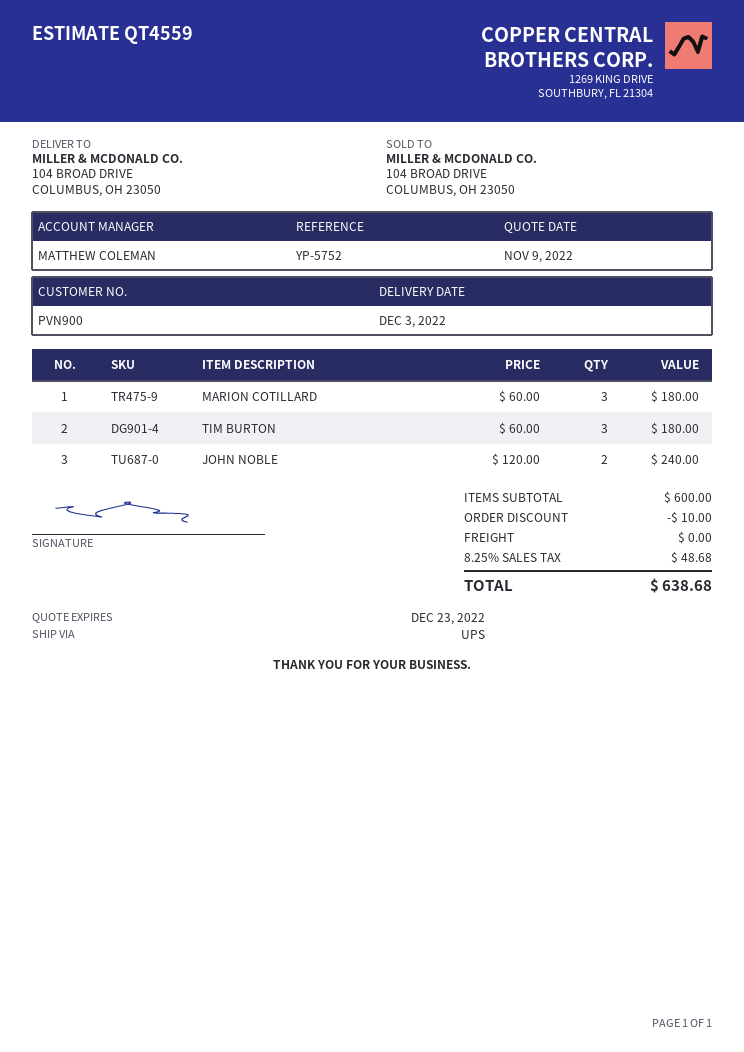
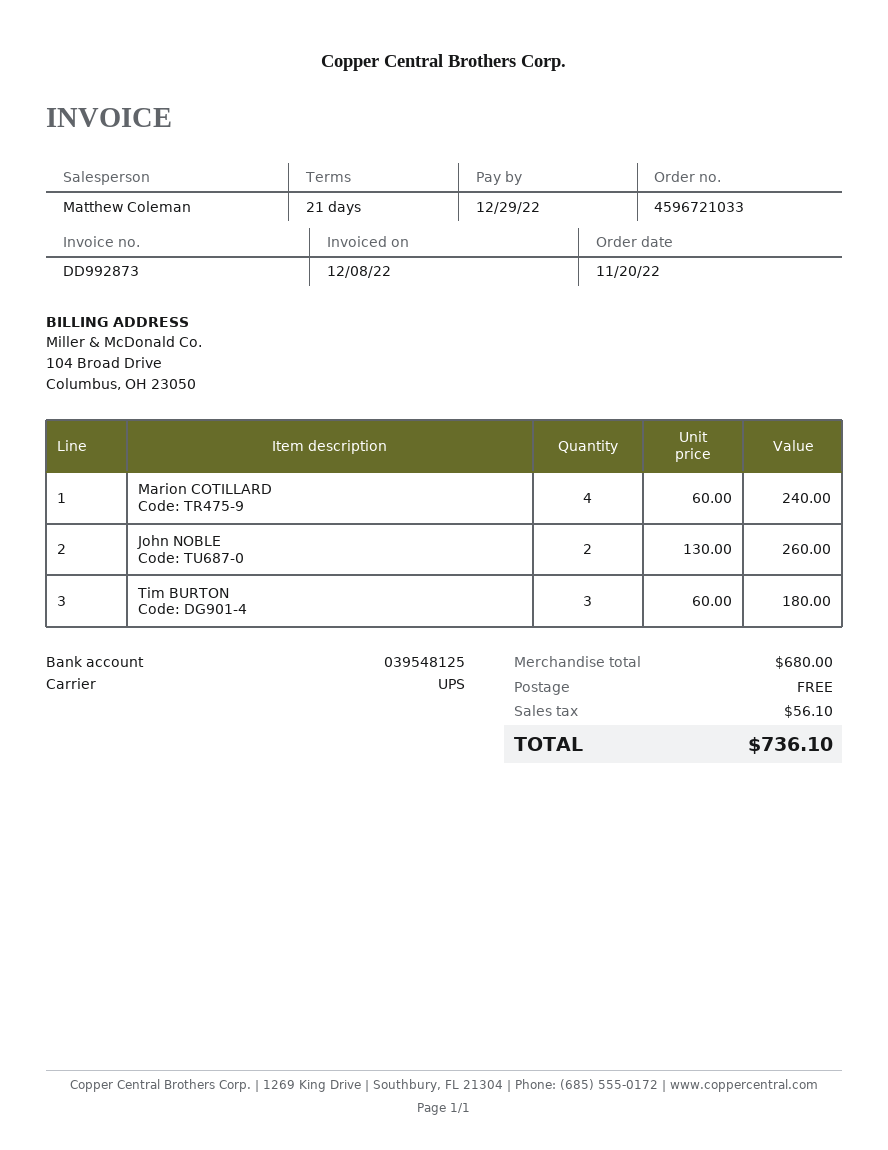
MARION COTILLARD: 3 x 60.00 = 180.00 -> 4 x 60.00 = 240.00
JOHN NOBLE: 2 x 120.00 = 240.00 -> 2 x 130.00 = 260.00
subtotal: 600.00 -> 680.00
discount: 10.00 -> none
tax: 48.68 -> 56.10
total: 638.68 -> 736.10

